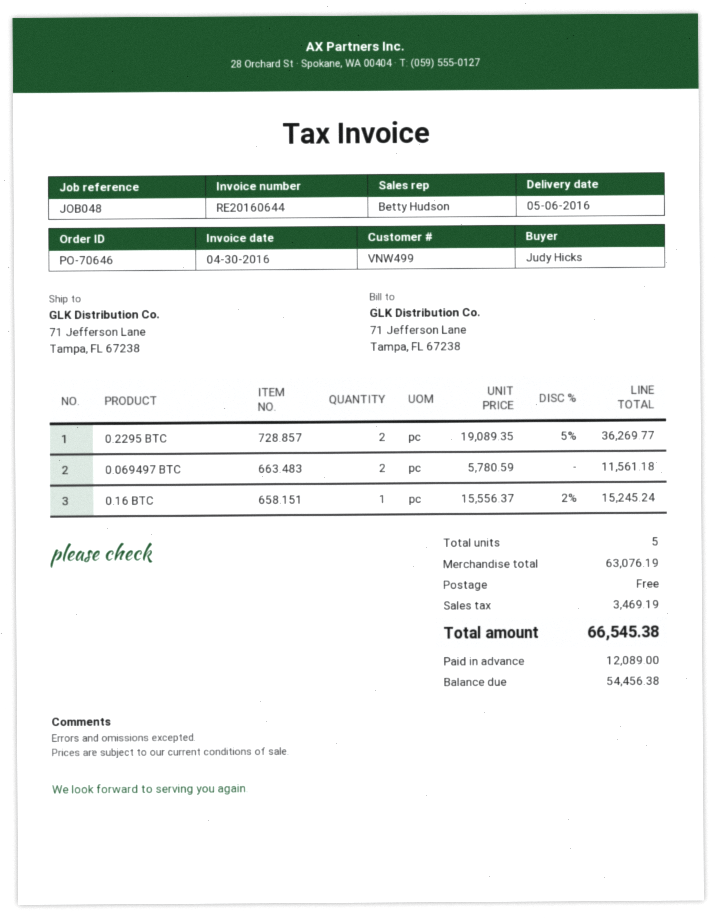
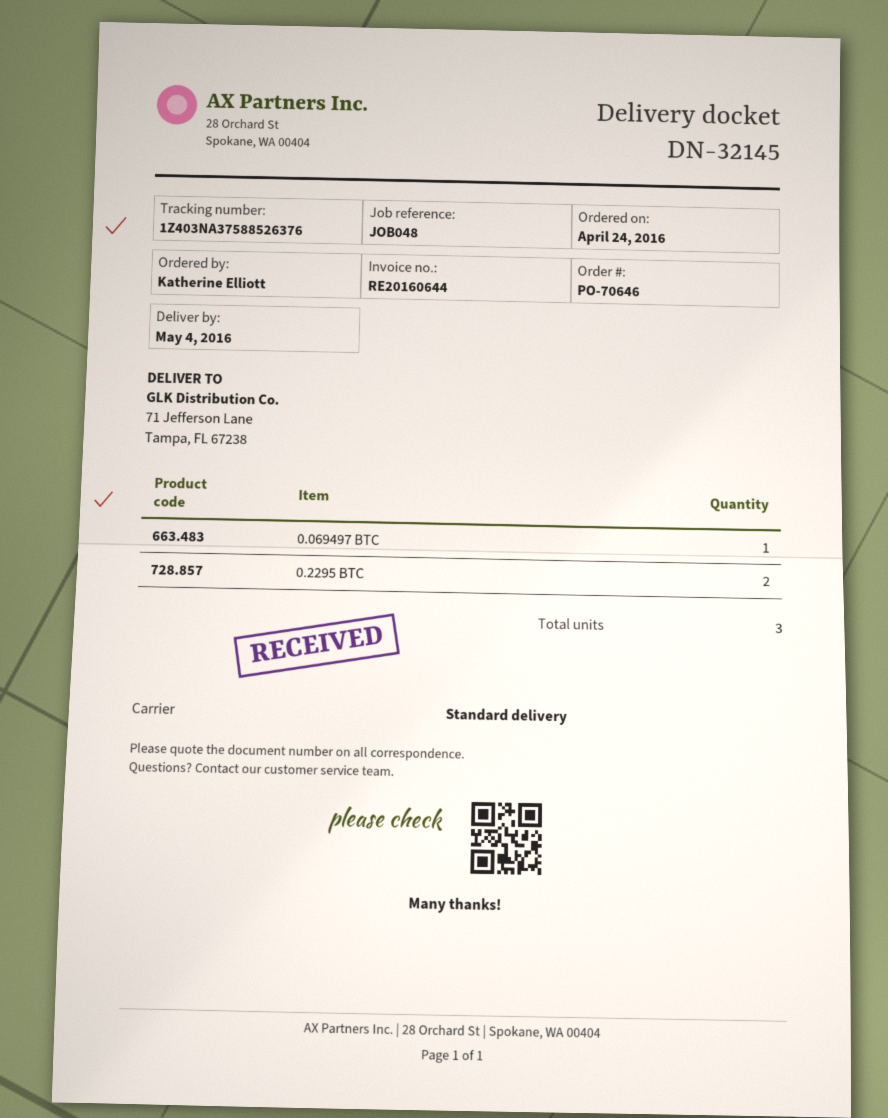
delivery date: 2016-05-06 -> 2016-05-04
ordered by: Judy Hicks -> Katherine Elliott
0.069497 BTC: 2 -> 1
0.16 BTC: 1 -> none
total quantity: 5 -> 3

